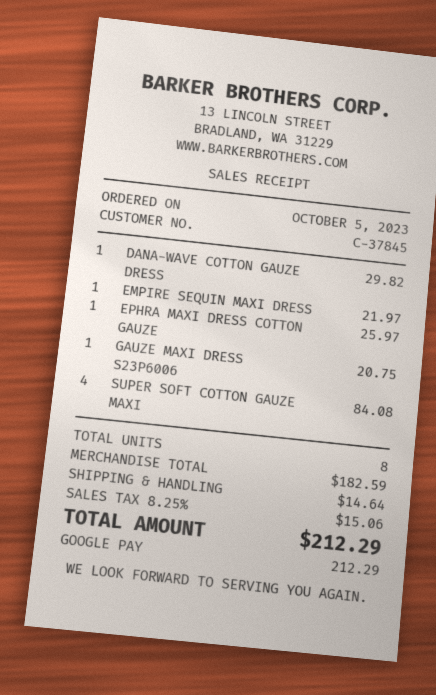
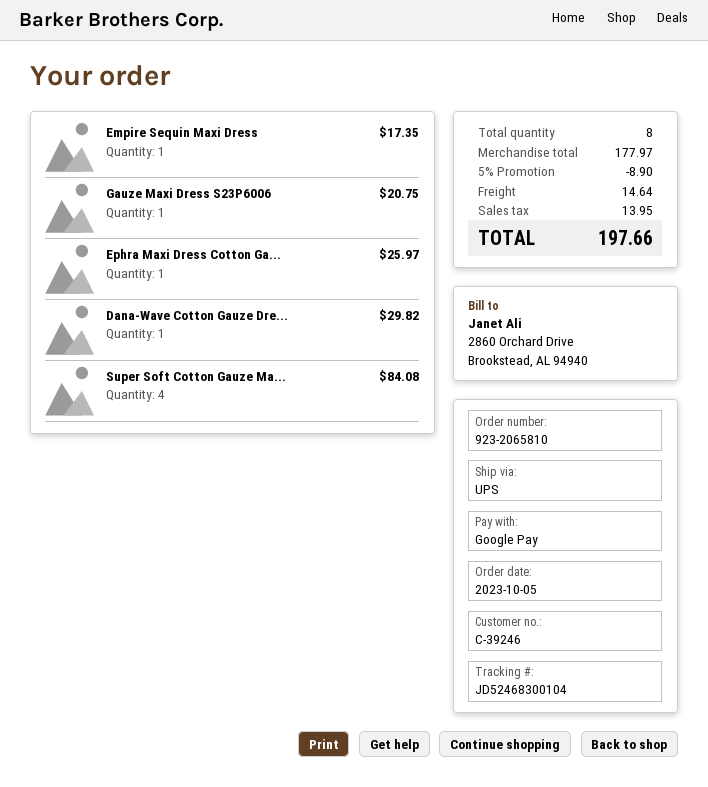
customer number: C-37845 -> C-39246
EMPIRE SEQUIN MAXI DRESS: 1 for 21.97 -> 1 for 17.35
subtotal: 182.59 -> 177.97
discount: none -> 5% = 8.90
tax: 15.06 -> 13.95
total: 212.29 -> 197.66

